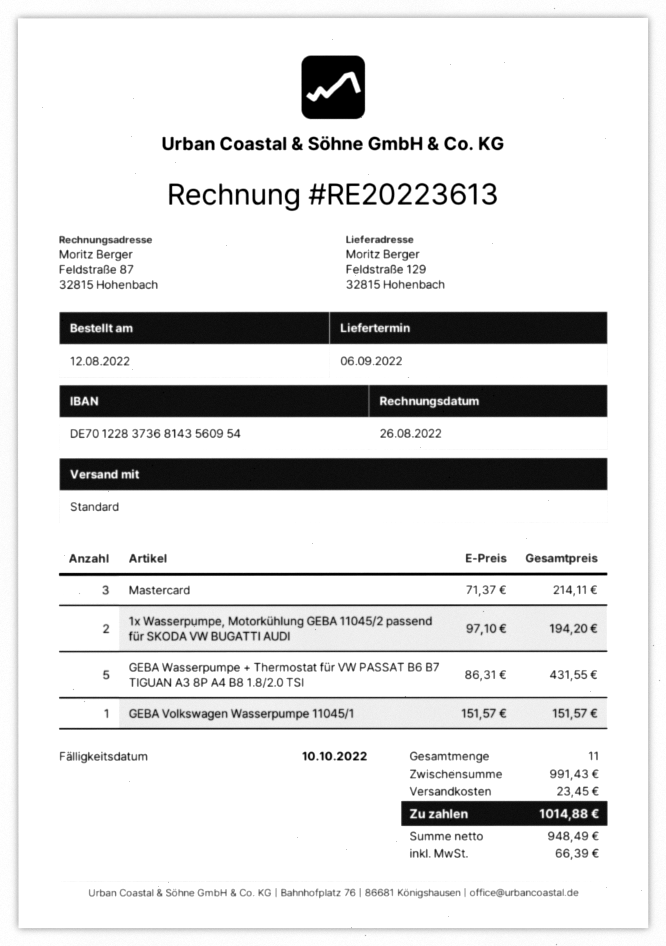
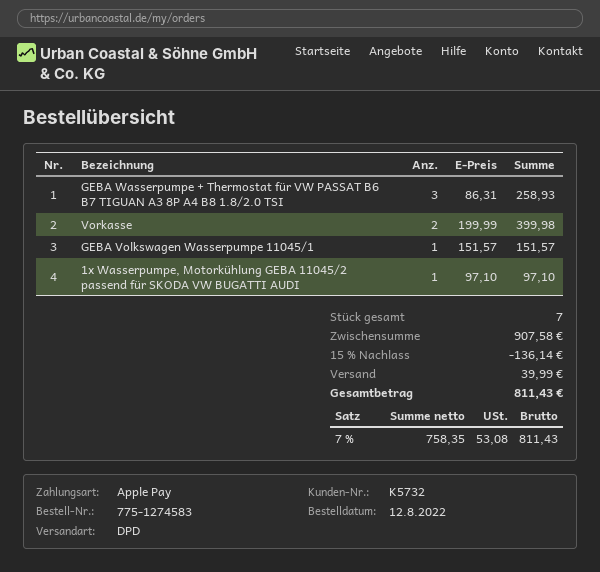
shipping method: standard -> DPD
Mastercard: 3 x 71.37 = 214.11 -> none
1x Wasserpumpe, Motorkühlung GEBA 11045/2 passend für SKODA VW BUGATTI AUDI: 2 x 97.10 = 194.20 -> 1 x 97.10 = 97.10
GEBA Wasserpumpe + Thermostat für VW PASSAT B6 B7 TIGUAN A3 8P A4 B8 1.8/2.0 TSI: 5 x 86.31 = 431.55 -> 3 x 86.31 = 258.93
Vorkasse: none -> 2 x 199.99 = 399.98
total quantity: 11 -> 7
subtotal: 991.43 -> 907.58
discount: none -> 15% = 136.14
shipping: 23.45 -> 39.99
net: 948.49 -> 758.35
tax: 66.39 -> 53.08
total: 1014.88 -> 811.43

